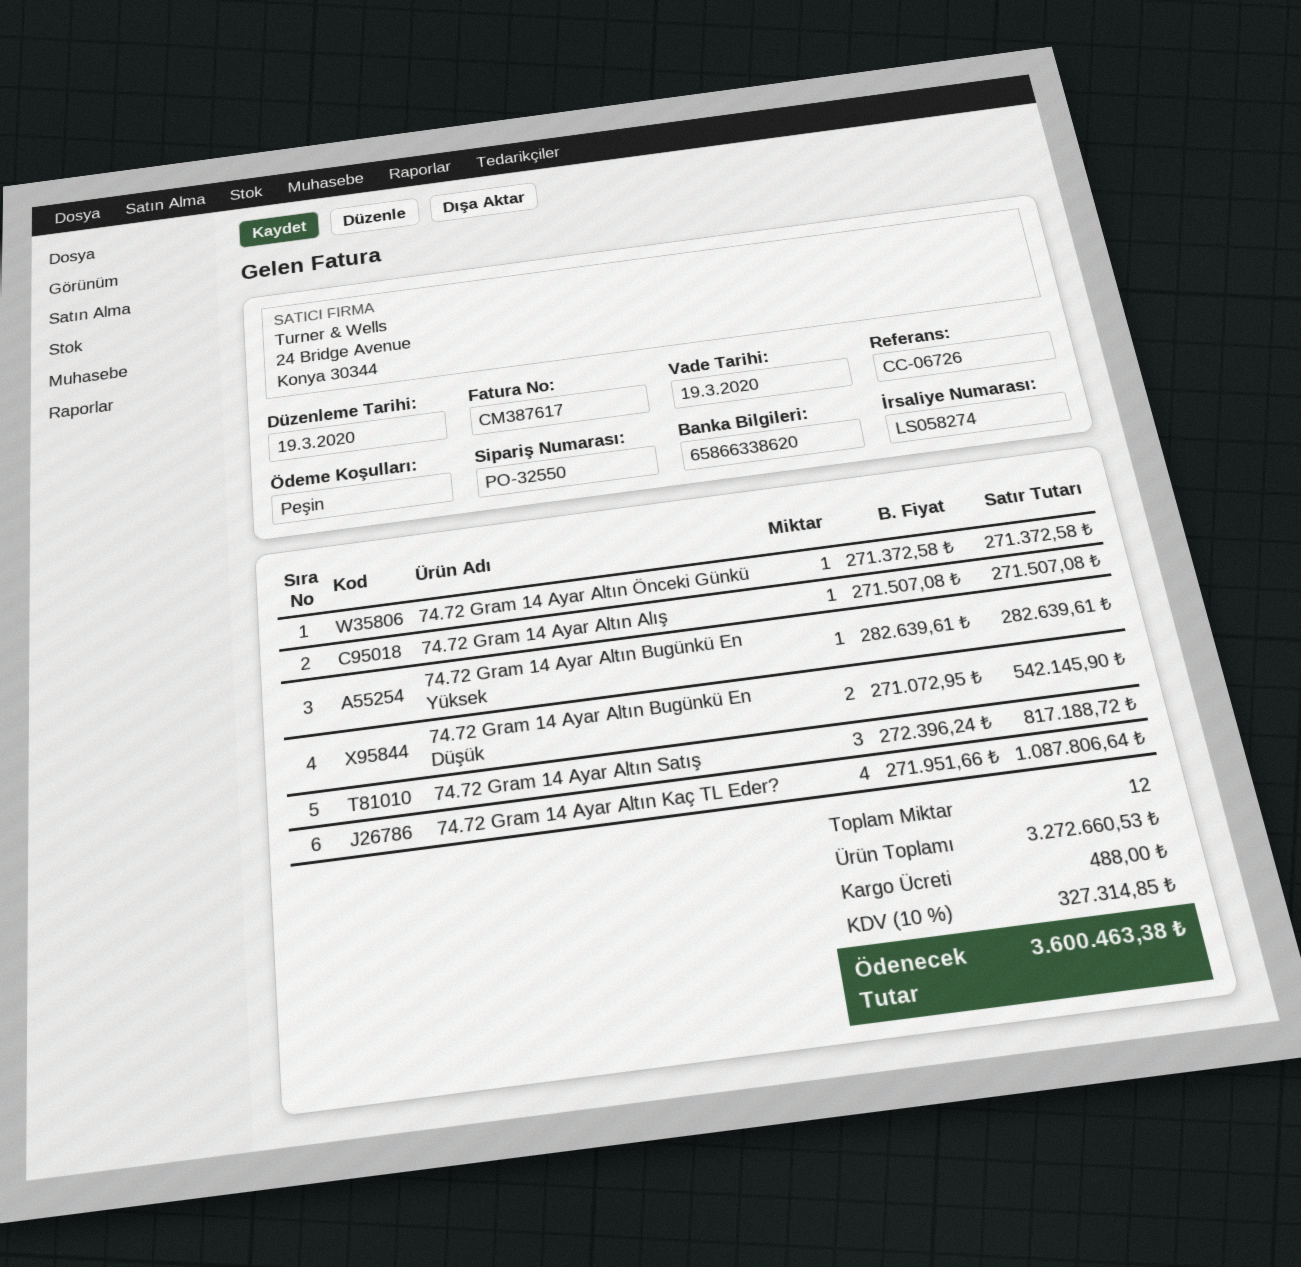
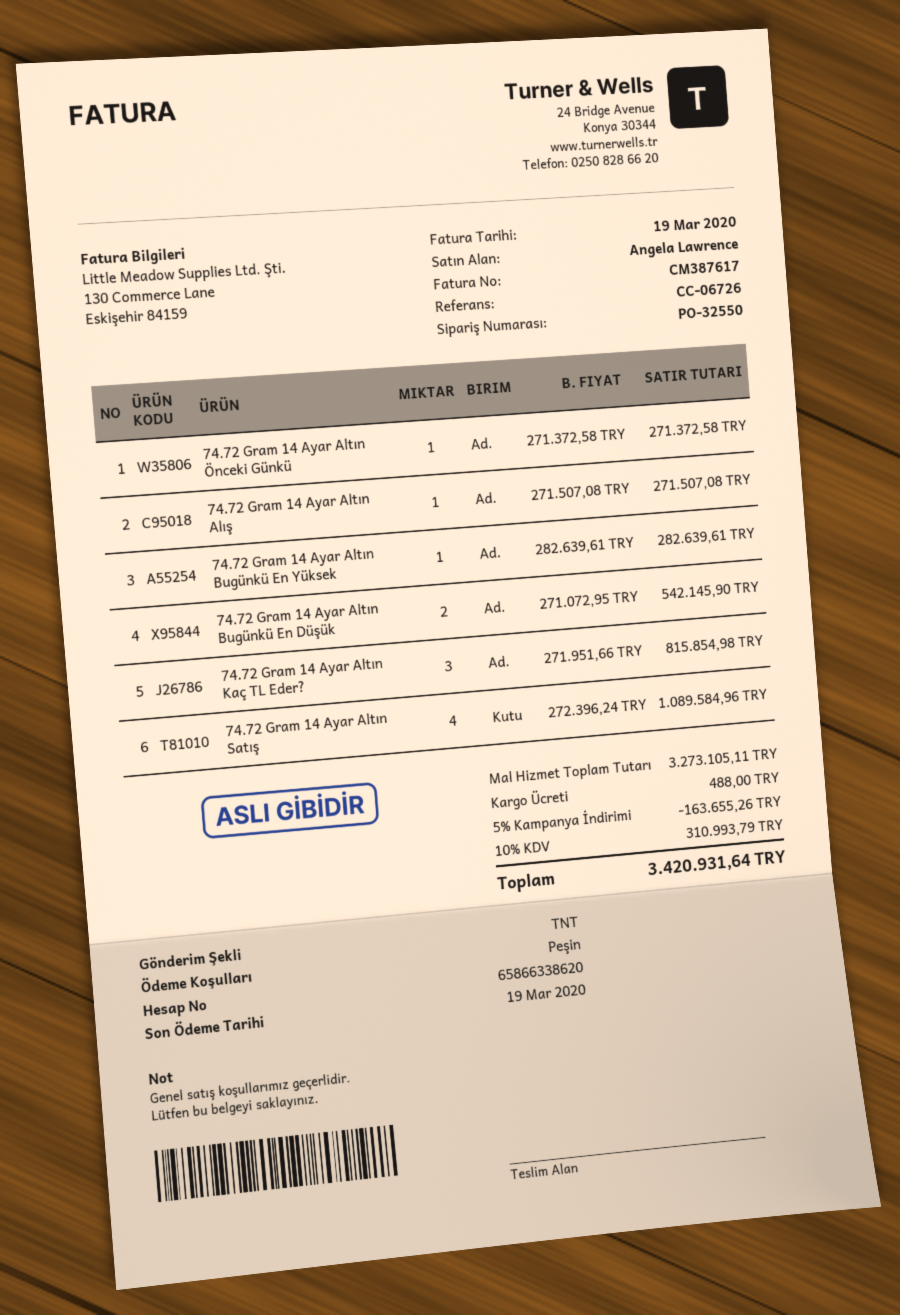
74.72 Gram 14 Ayar Altın Satış: 3 x 272396.24 = 817188.72 -> 4 x 272396.24 = 1089584.96
74.72 Gram 14 Ayar Altın Kaç TL Eder?: 4 x 271951.66 = 1087806.64 -> 3 x 271951.66 = 815854.98
subtotal: 3272660.53 -> 3273105.11
discount: none -> 5% = 163655.26
tax: 10% = 327314.85 -> 10% = 310993.79
total: 3600463.38 -> 3420931.64

